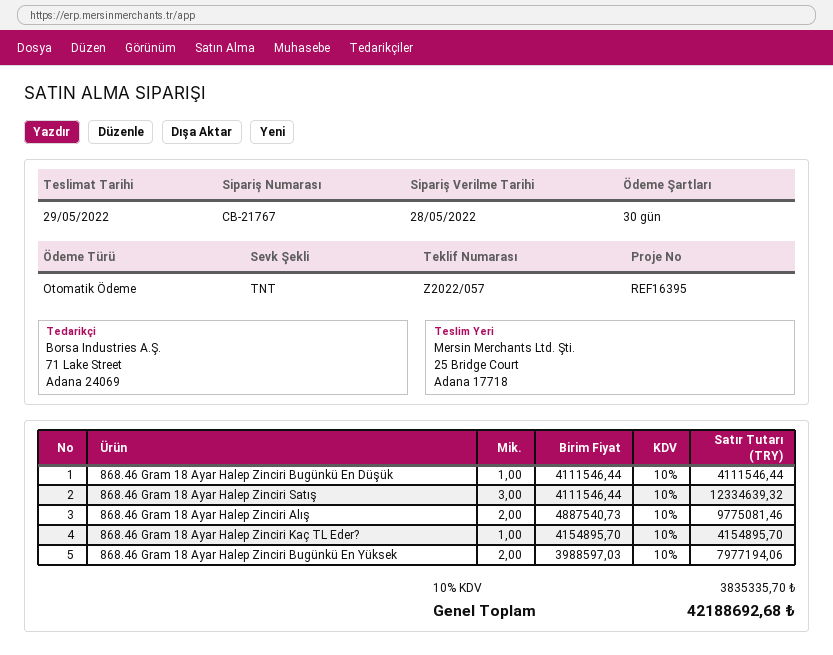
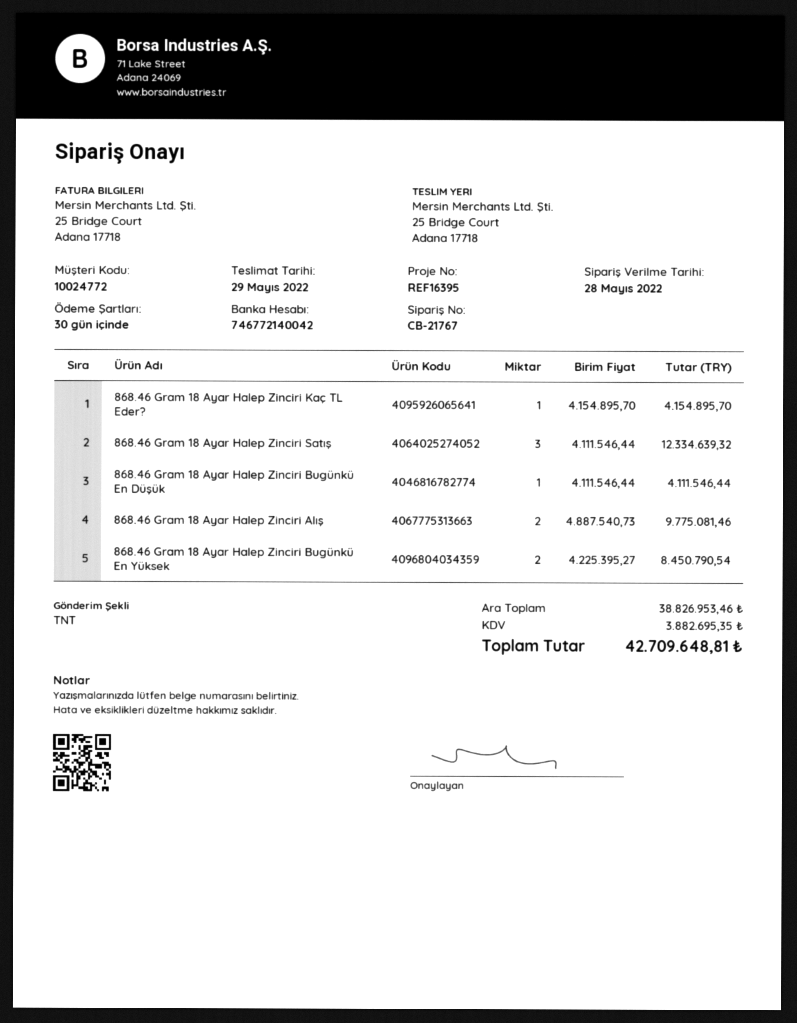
868.46 Gram 18 Ayar Halep Zinciri Bugünkü En Yüksek: 2 x 3988597.03 = 7977194.06 -> 2 x 4225395.27 = 8450790.54
tax: 3835335.70 -> 3882695.35
total: 42188692.68 -> 42709648.81

